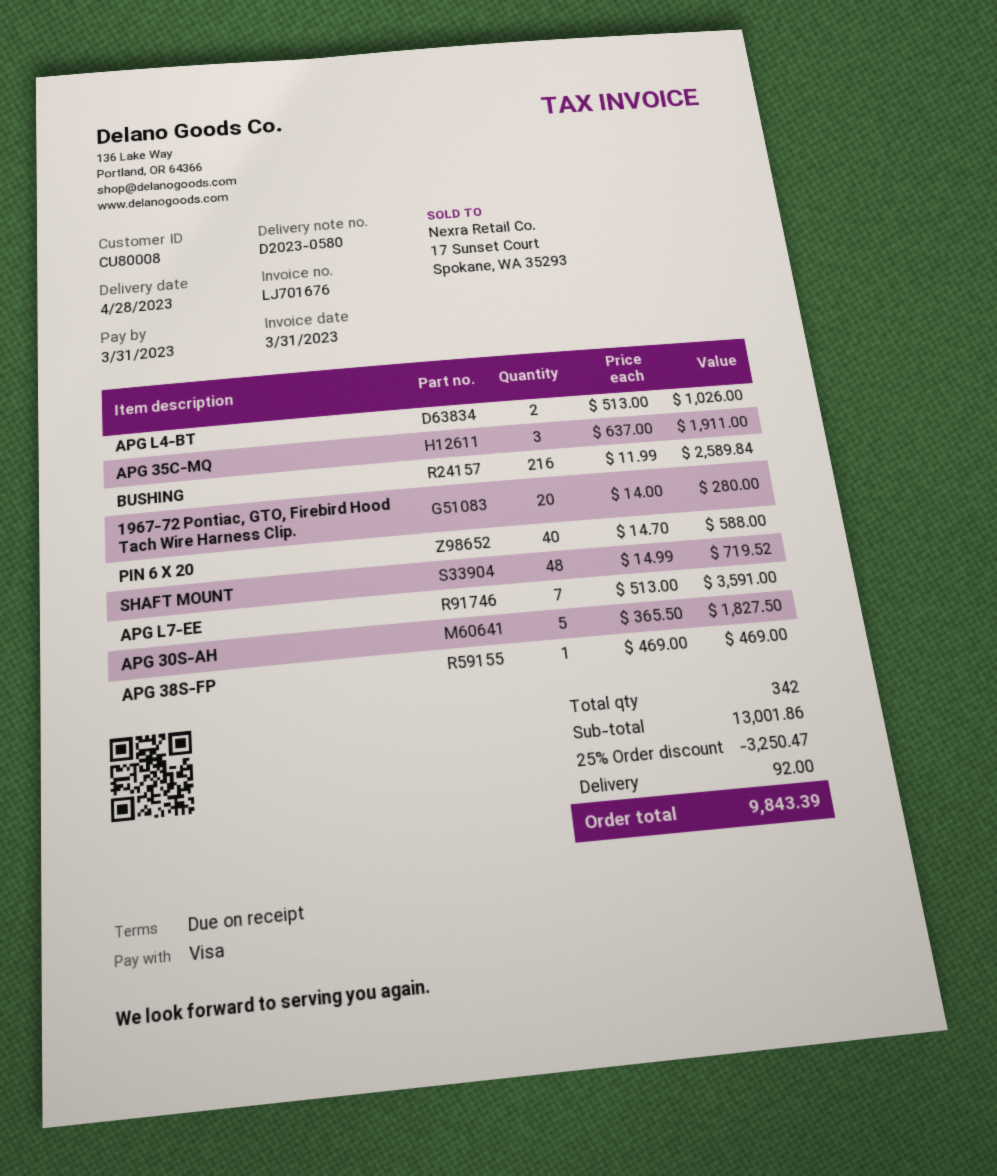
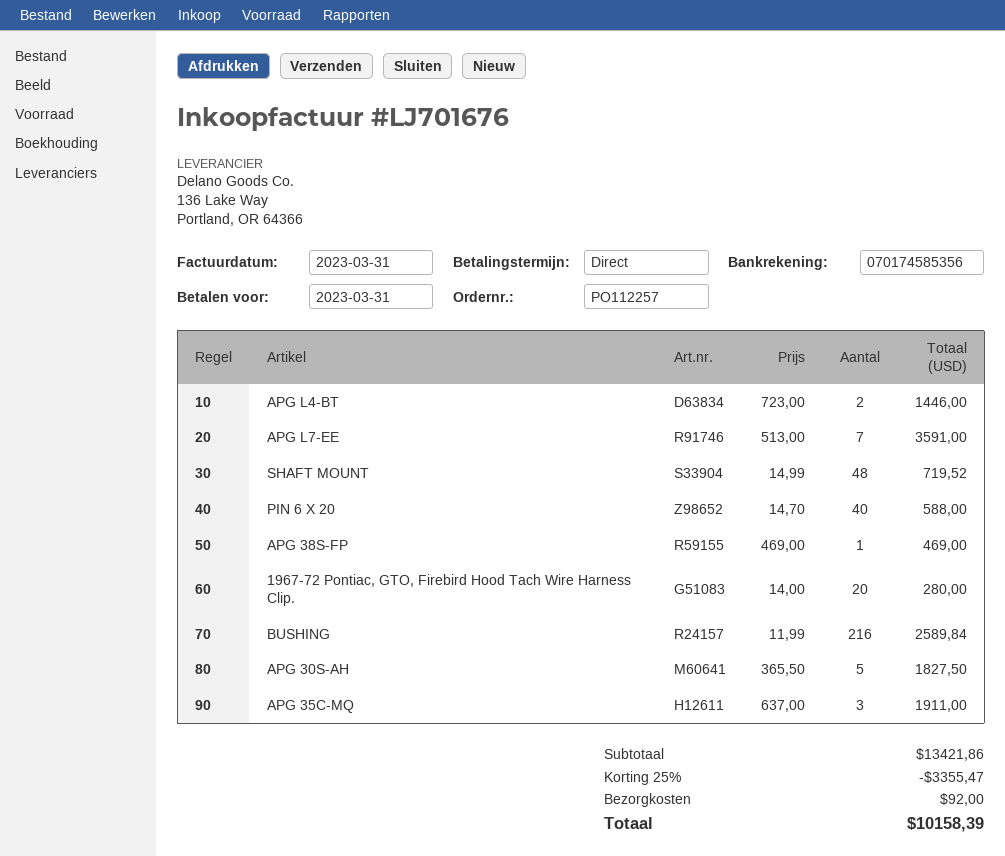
APG L4-BT: 2 x 513.00 = 1026.00 -> 2 x 723.00 = 1446.00
subtotal: 13001.86 -> 13421.86
discount: 25% = 3250.47 -> 25% = 3355.47
total: 9843.39 -> 10158.39

